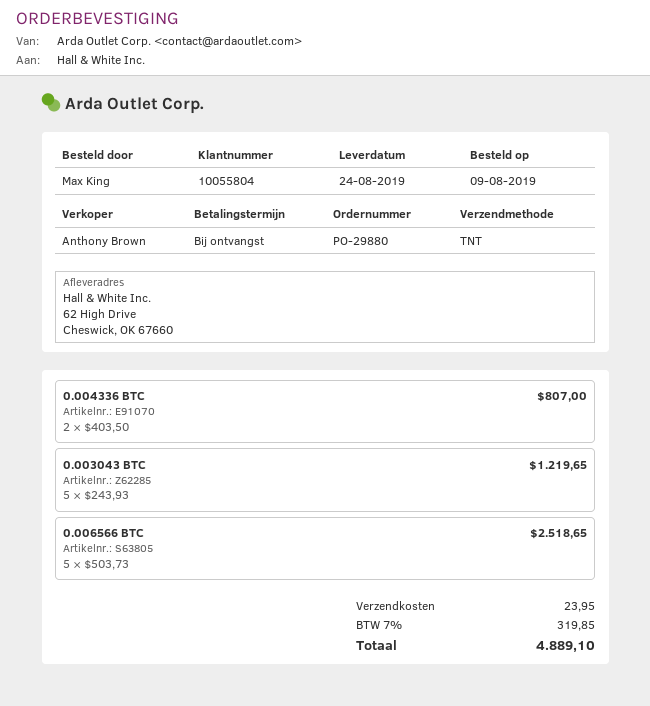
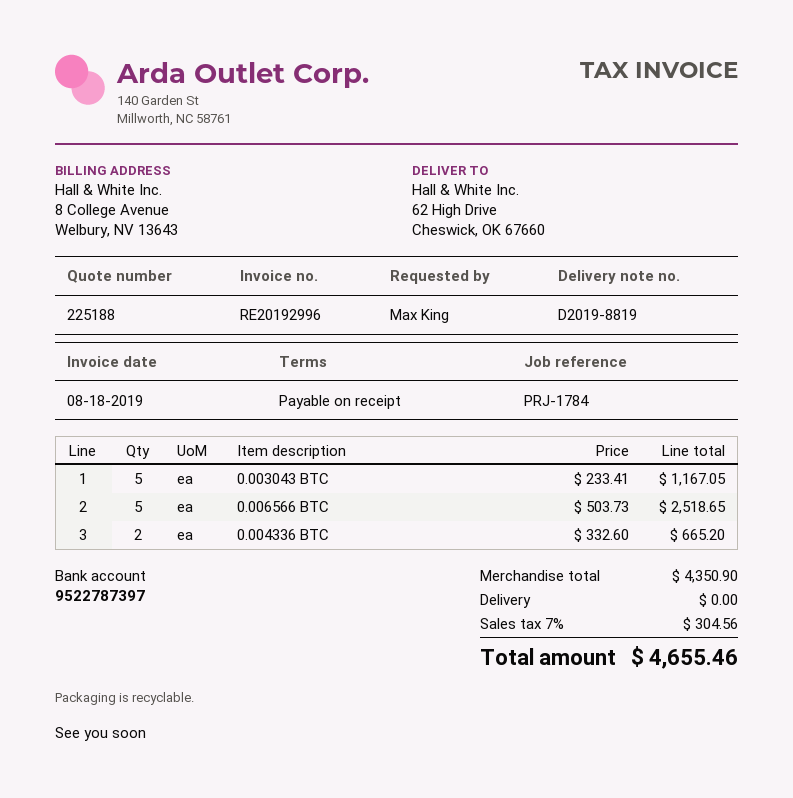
0.004336 BTC: 2 x 403.50 = 807.00 -> 2 x 332.60 = 665.20
0.003043 BTC: 5 x 243.93 = 1219.65 -> 5 x 233.41 = 1167.05
shipping: 23.95 -> 0.00
tax: 7% = 319.85 -> 7% = 304.56
total: 4889.10 -> 4655.46

